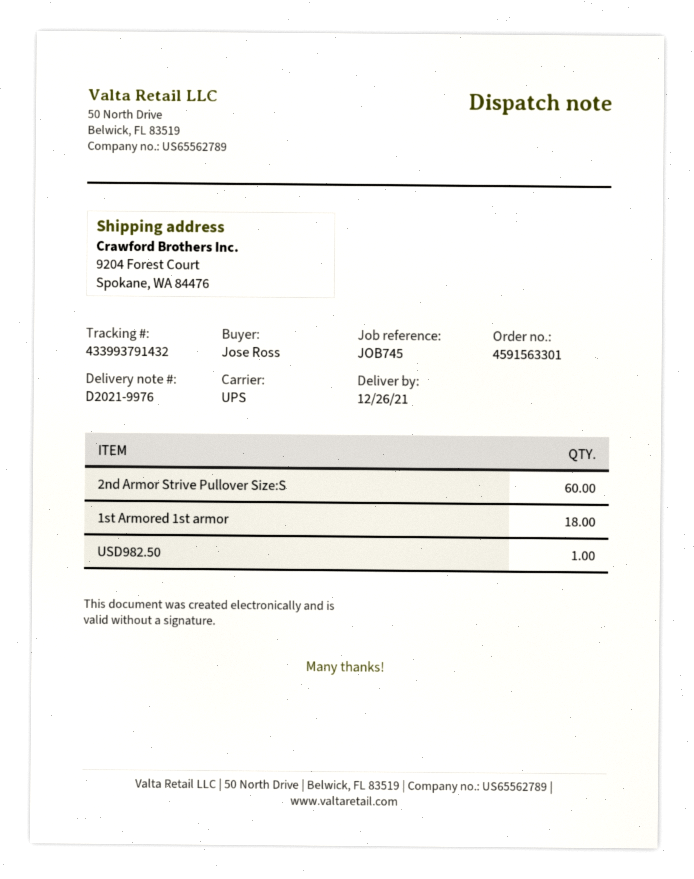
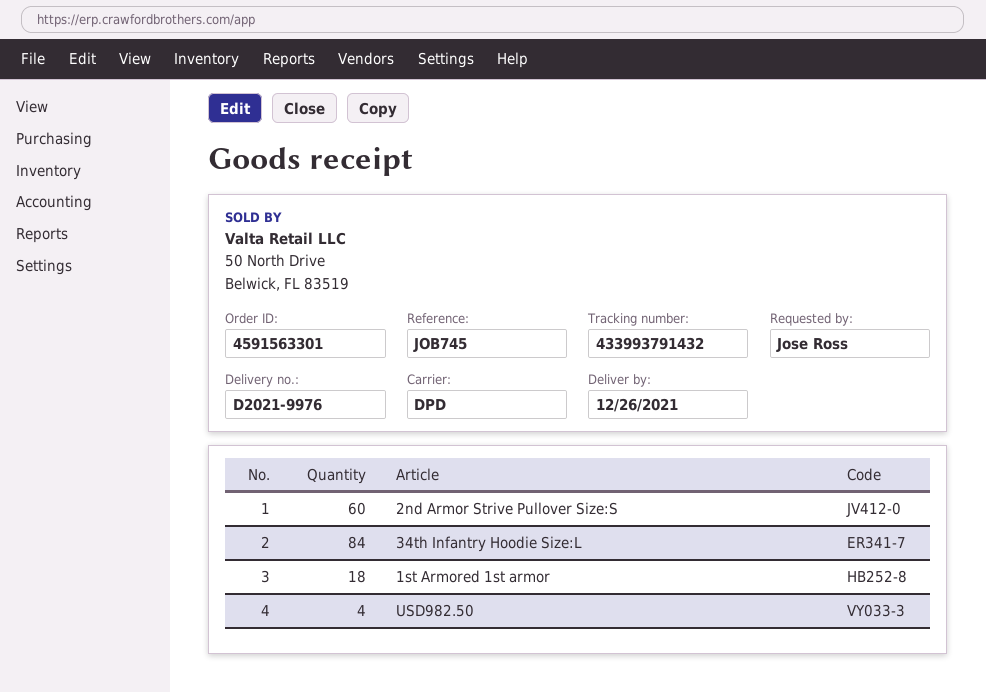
shipping method: UPS -> DPD
USD982.50: 1 -> 4
34th Infantry Hoodie Size:L: none -> 84

